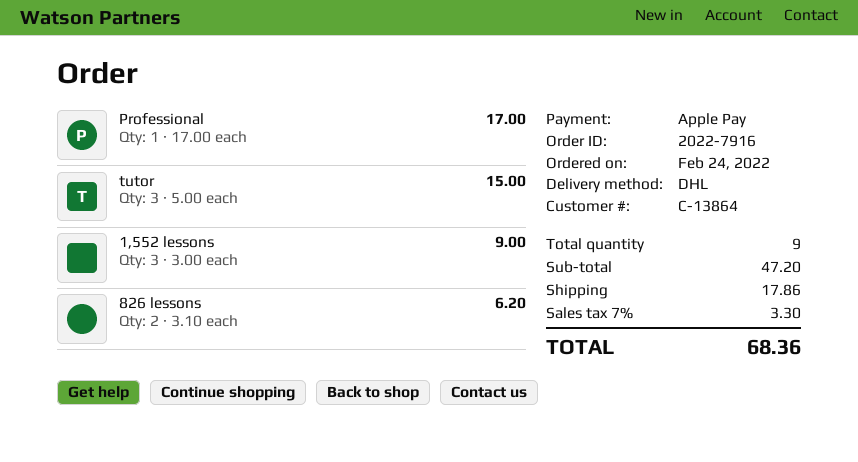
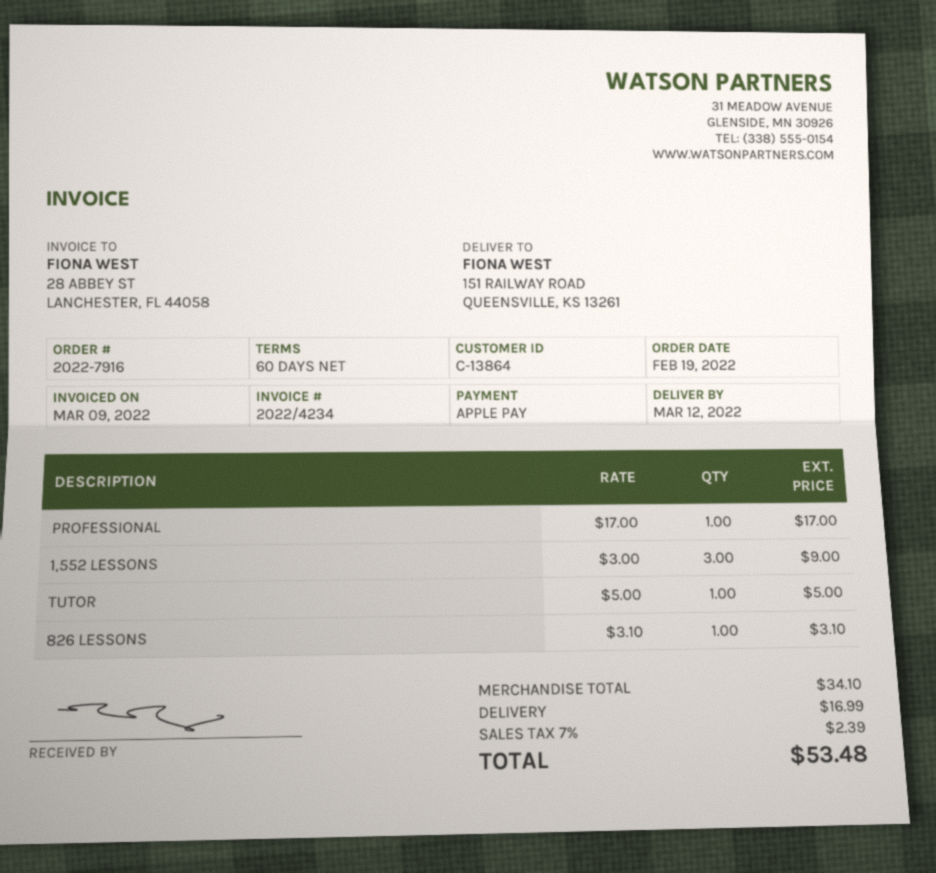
order date: 2022-02-24 -> 2022-02-19
tutor: 3 x 5.00 = 15.00 -> 1 x 5.00 = 5.00
826 lessons: 2 x 3.10 = 6.20 -> 1 x 3.10 = 3.10
subtotal: 47.20 -> 34.10
shipping: 17.86 -> 16.99
tax: 7% = 3.30 -> 7% = 2.39
total: 68.36 -> 53.48

